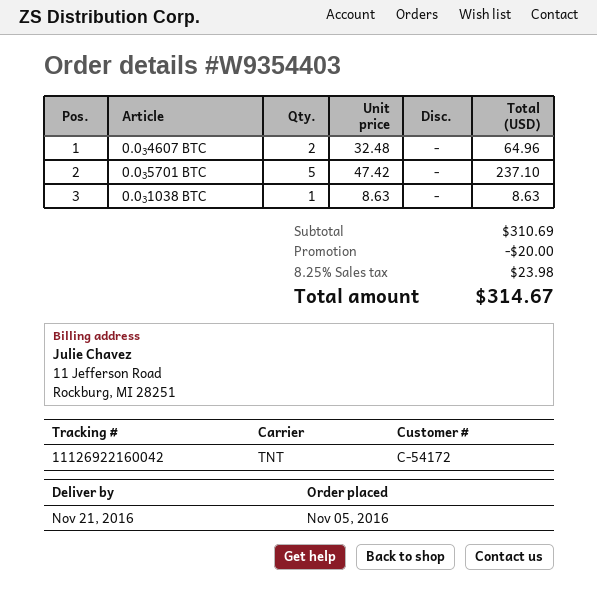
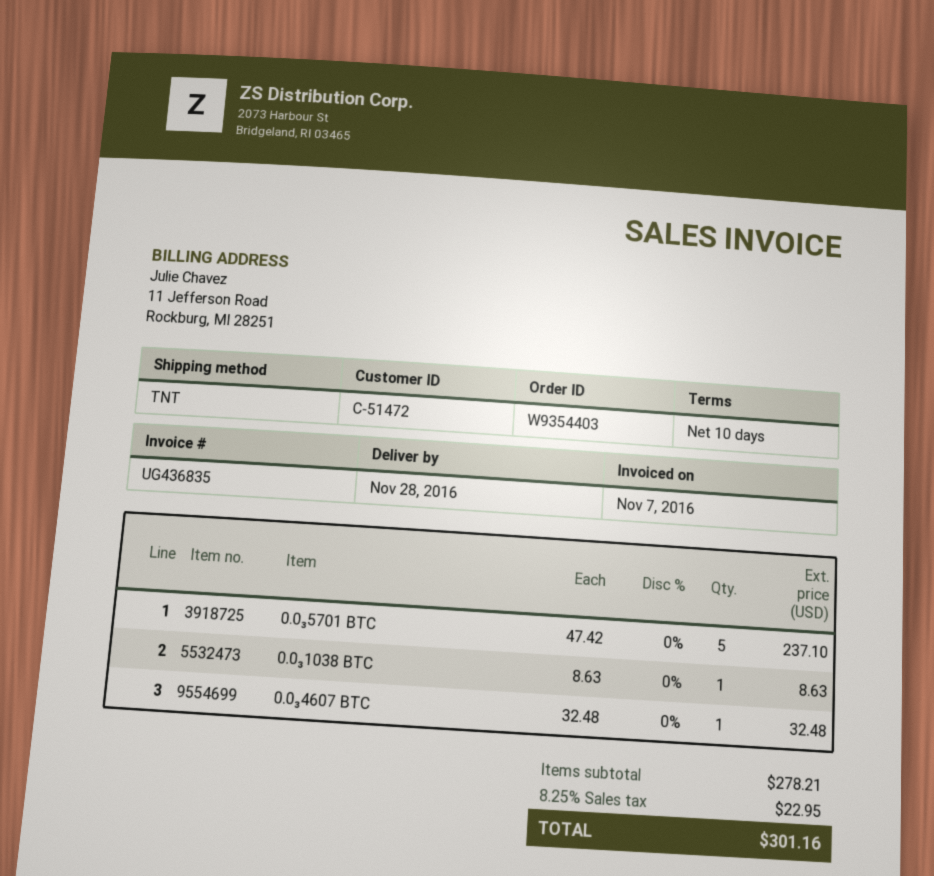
delivery date: 2016-11-21 -> 2016-11-28
customer number: C-54172 -> C-51472
0.0₃4607 BTC: 2 x 32.48 = 64.96 -> 1 x 32.48 = 32.48
subtotal: 310.69 -> 278.21
discount: 20.00 -> none
tax: 8.25% = 23.98 -> 8.25% = 22.95
total: 314.67 -> 301.16

